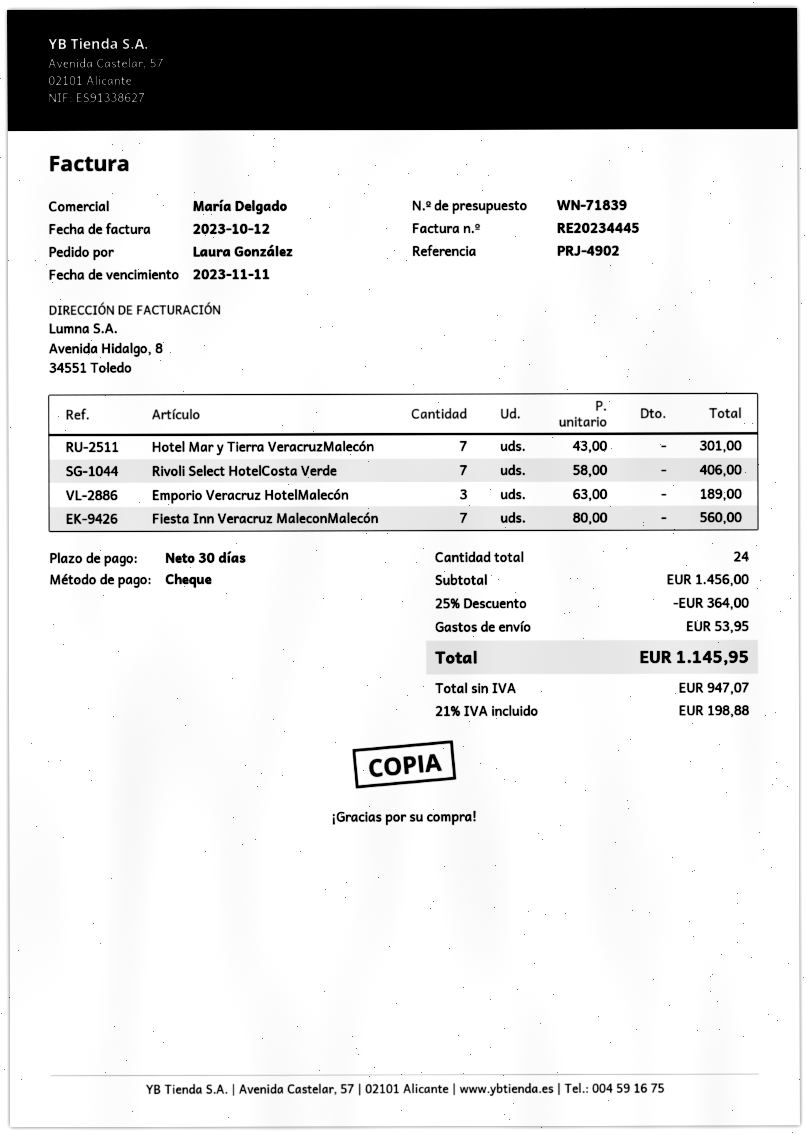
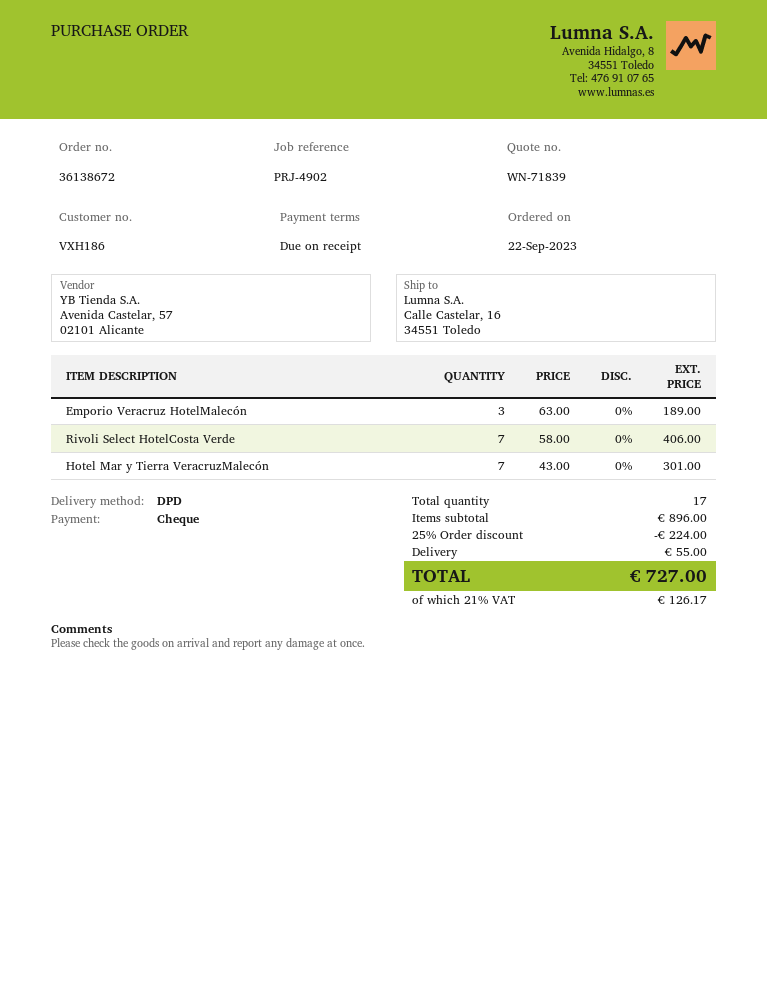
payment terms: 30 days -> on receipt
Fiesta Inn Veracruz MaleconMalecón: 7 x 80.00 = 560.00 -> none
total quantity: 24 -> 17
subtotal: 1456.00 -> 896.00
discount: 25% = 364.00 -> 25% = 224.00
shipping: 53.95 -> 55.00
tax: 21% = 198.88 -> 21% = 126.17
total: 1145.95 -> 727.00

